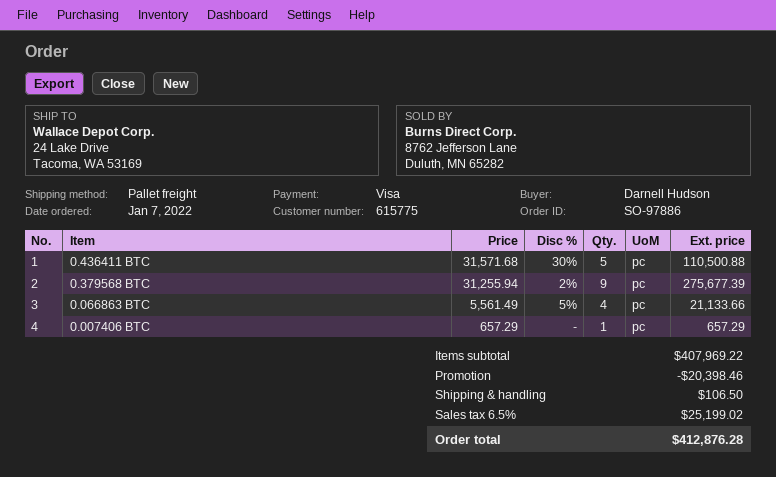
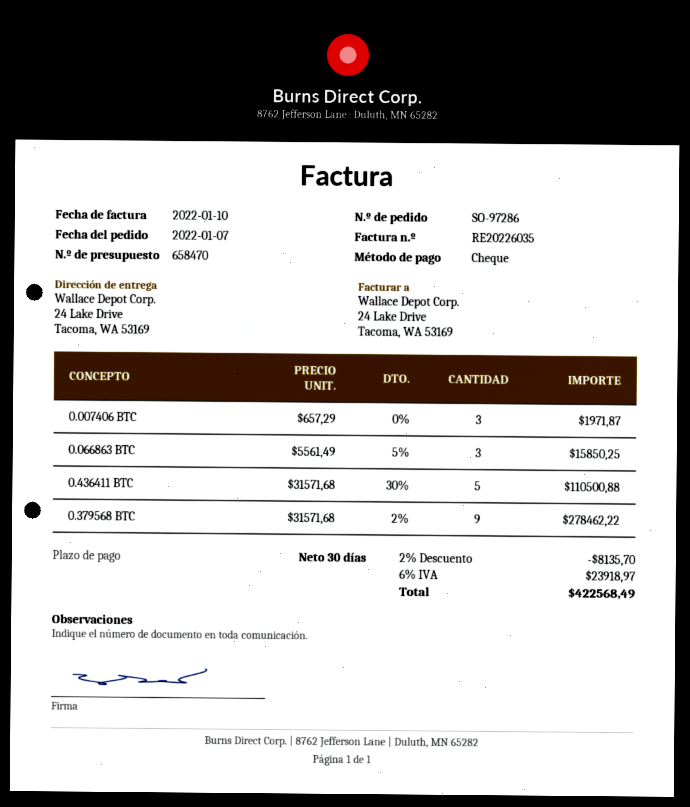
order number: SO-97886 -> SO-97286
payment method: Visa -> cheque
0.379568 BTC: 9 x 31255.94 - 2% = 275677.39 -> 9 x 31571.68 - 2% = 278462.22
0.066863 BTC: 4 x 5561.49 - 5% = 21133.66 -> 3 x 5561.49 - 5% = 15850.25
0.007406 BTC: 1 x 657.29 = 657.29 -> 3 x 657.29 = 1971.87
discount: 20398.46 -> 8135.70
shipping: 106.50 -> none
tax: 6.5% = 25199.02 -> 6% = 23918.97
total: 412876.28 -> 422568.49

